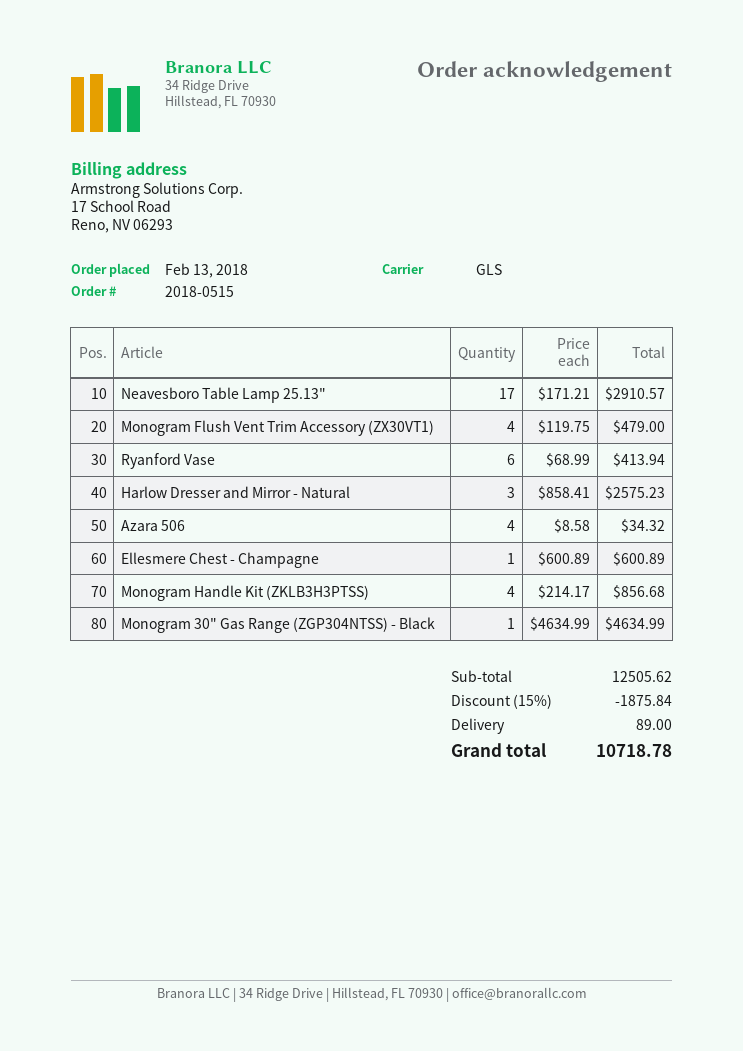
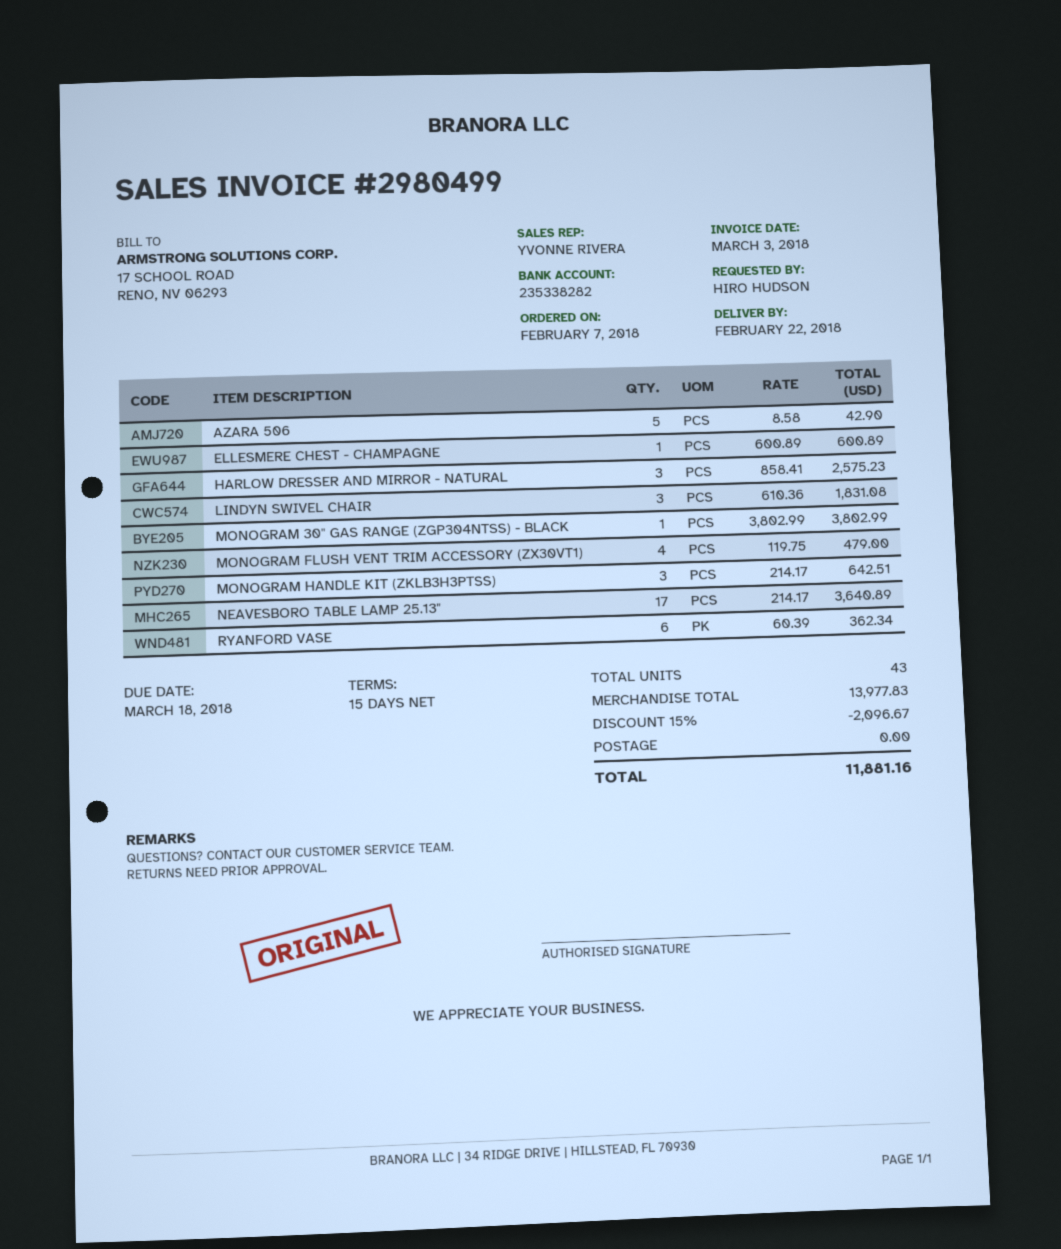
order date: 2018-02-13 -> 2018-02-07
Neavesboro Table Lamp 25.13": 17 x 171.21 = 2910.57 -> 17 x 214.17 = 3640.89
Ryanford Vase: 6 x 68.99 = 413.94 -> 6 x 60.39 = 362.34
Azara 506: 4 x 8.58 = 34.32 -> 5 x 8.58 = 42.90
Monogram Handle Kit (ZKLB3H3PTSS): 4 x 214.17 = 856.68 -> 3 x 214.17 = 642.51
Monogram 30" Gas Range (ZGP304NTSS) - Black: 1 x 4634.99 = 4634.99 -> 1 x 3802.99 = 3802.99
LINDYN SWIVEL CHAIR: none -> 3 x 610.36 = 1831.08
subtotal: 12505.62 -> 13977.83
discount: 15% = 1875.84 -> 15% = 2096.67
shipping: 89.00 -> 0.00
total: 10718.78 -> 11881.16

